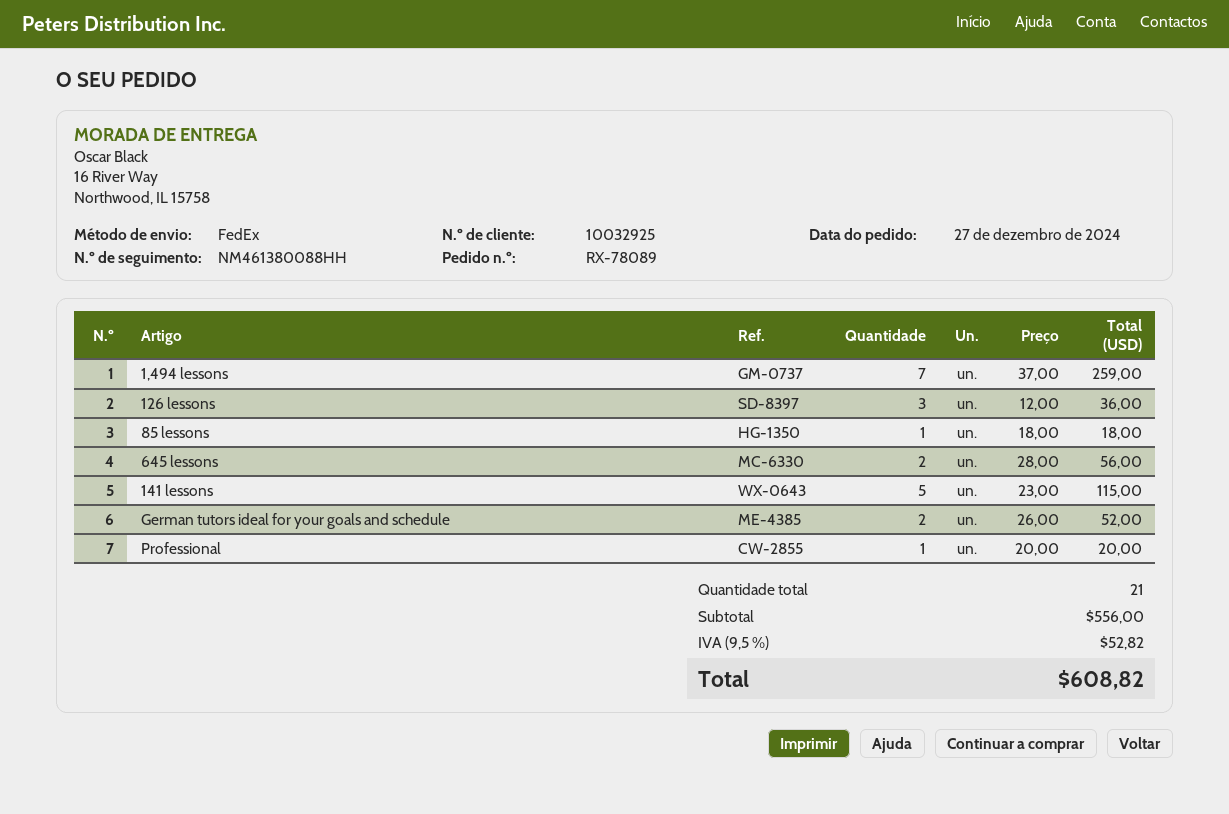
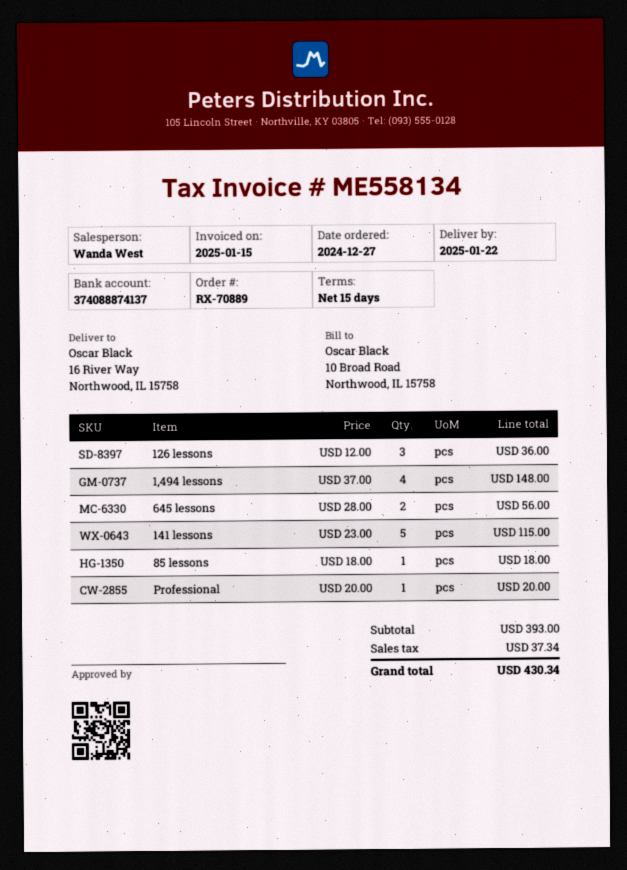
order number: RX-78089 -> RX-70889
1,494 lessons: 7 x 37.00 = 259.00 -> 4 x 37.00 = 148.00
German tutors ideal for your goals and schedule: 2 x 26.00 = 52.00 -> none
subtotal: 556.00 -> 393.00
tax: 52.82 -> 37.34
total: 608.82 -> 430.34

